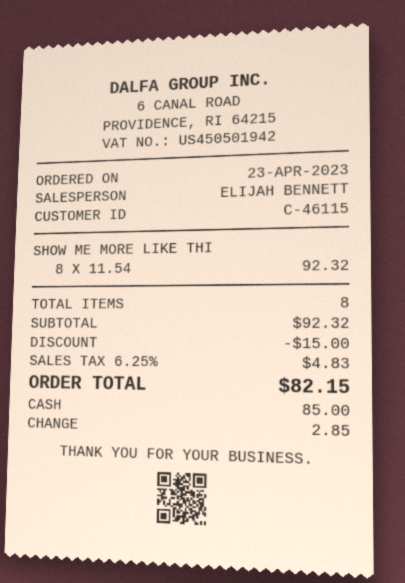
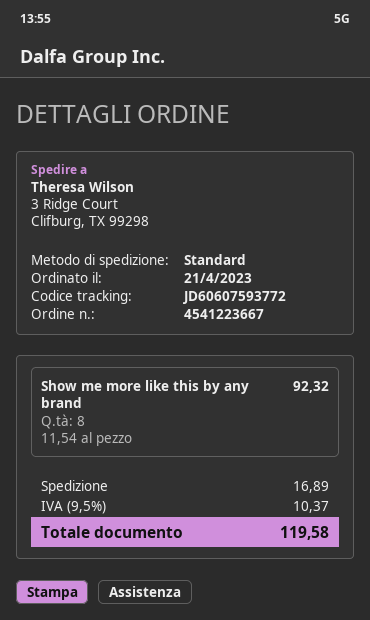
order date: 2023-04-23 -> 2023-04-21
discount: 15.00 -> none
shipping: none -> 16.89
tax: 6.25% = 4.83 -> 9.5% = 10.37
total: 82.15 -> 119.58

